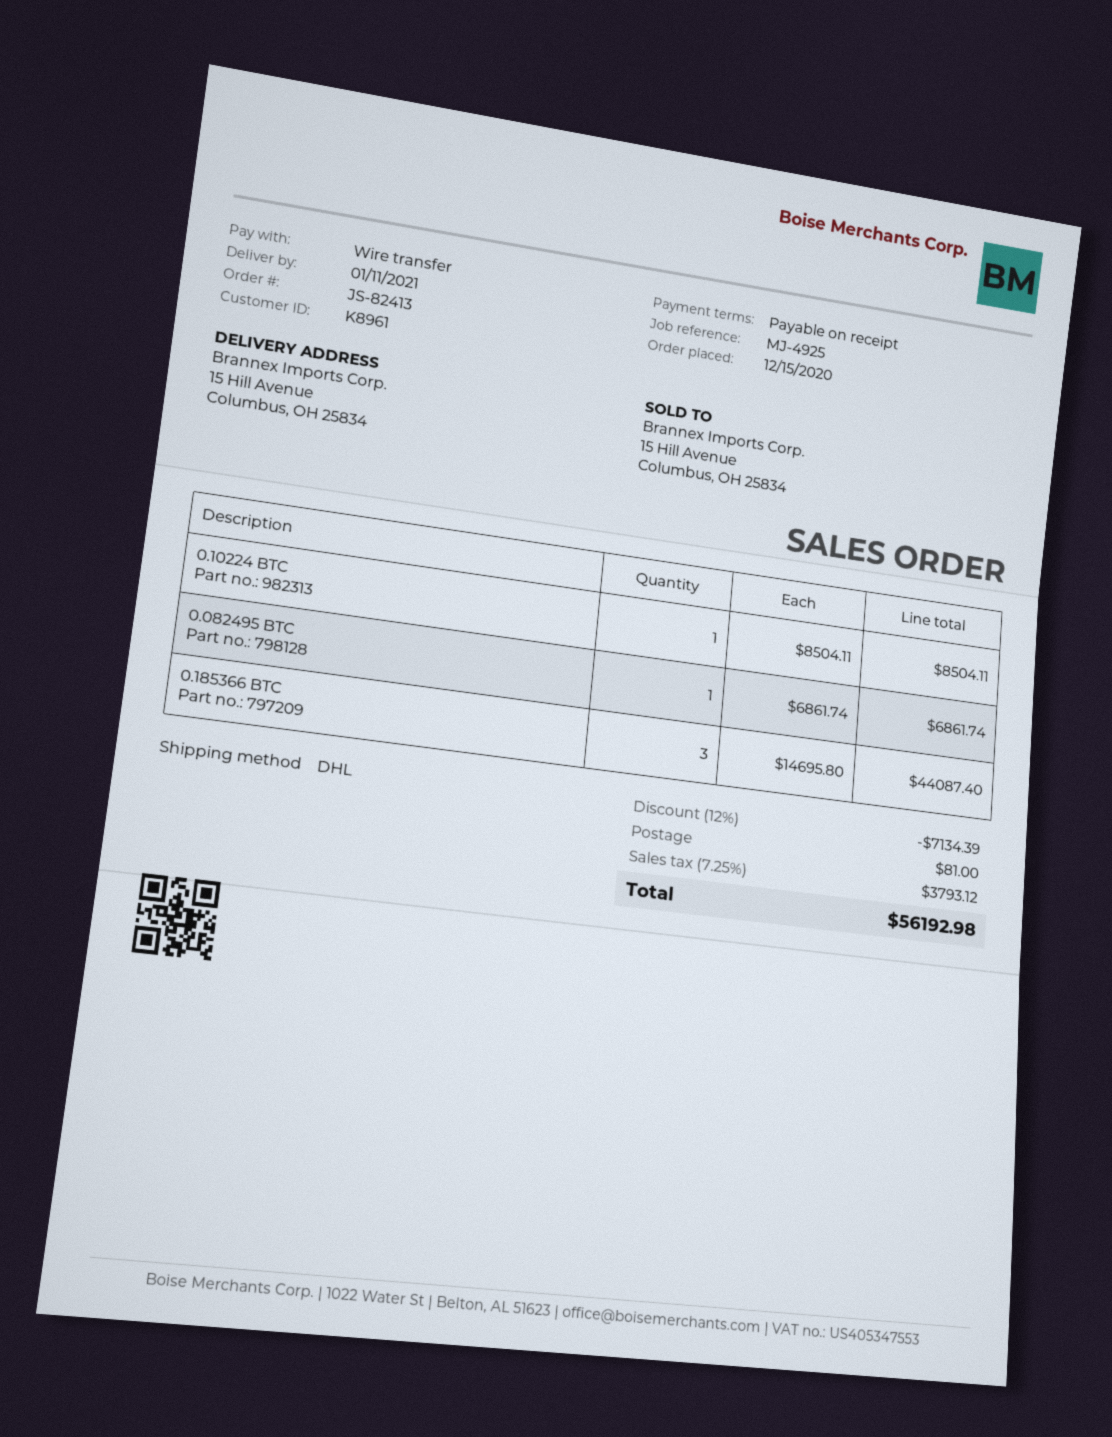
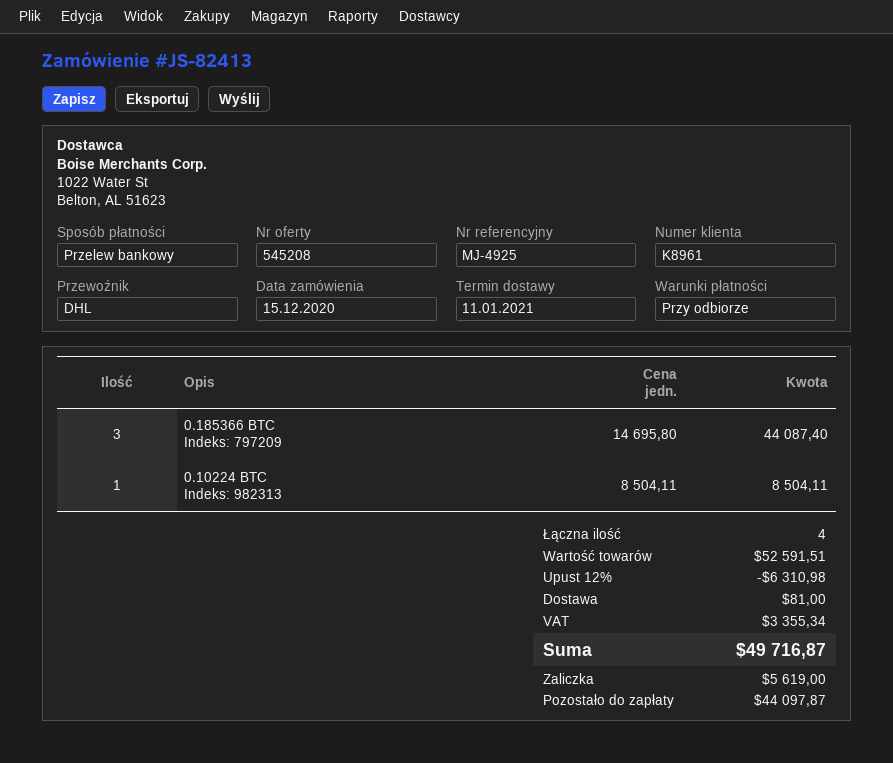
0.082495 BTC: 1 x 6861.74 = 6861.74 -> none
discount: 12% = 7134.39 -> 12% = 6310.98
tax: 3793.12 -> 3355.34
total: 56192.98 -> 49716.87

